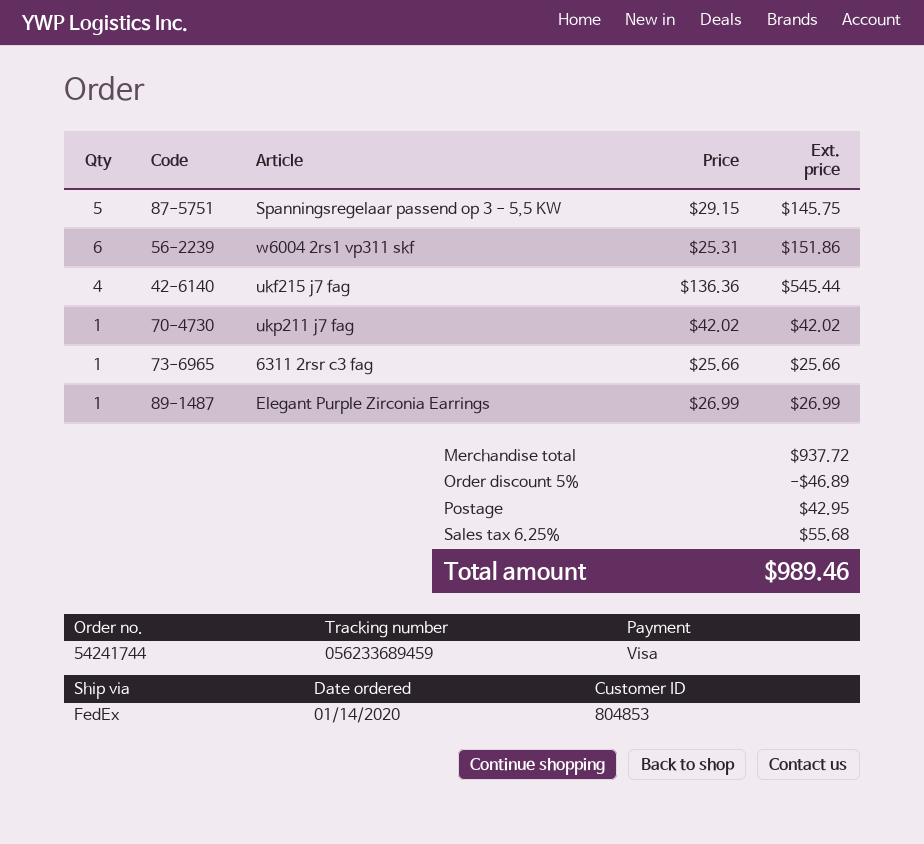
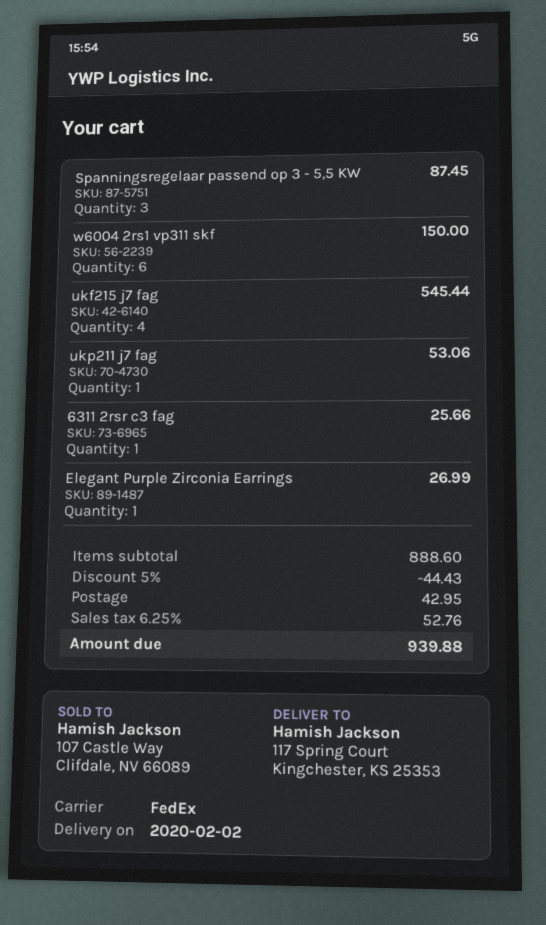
Spanningsregelaar passend op 3 - 5,5 KW: 5 for 145.75 -> 3 for 87.45
w6004 2rs1 vp311 skf: 6 for 151.86 -> 6 for 150.00
ukp211 j7 fag: 1 for 42.02 -> 1 for 53.06
subtotal: 937.72 -> 888.60
discount: 5% = 46.89 -> 5% = 44.43
tax: 6.25% = 55.68 -> 6.25% = 52.76
total: 989.46 -> 939.88

